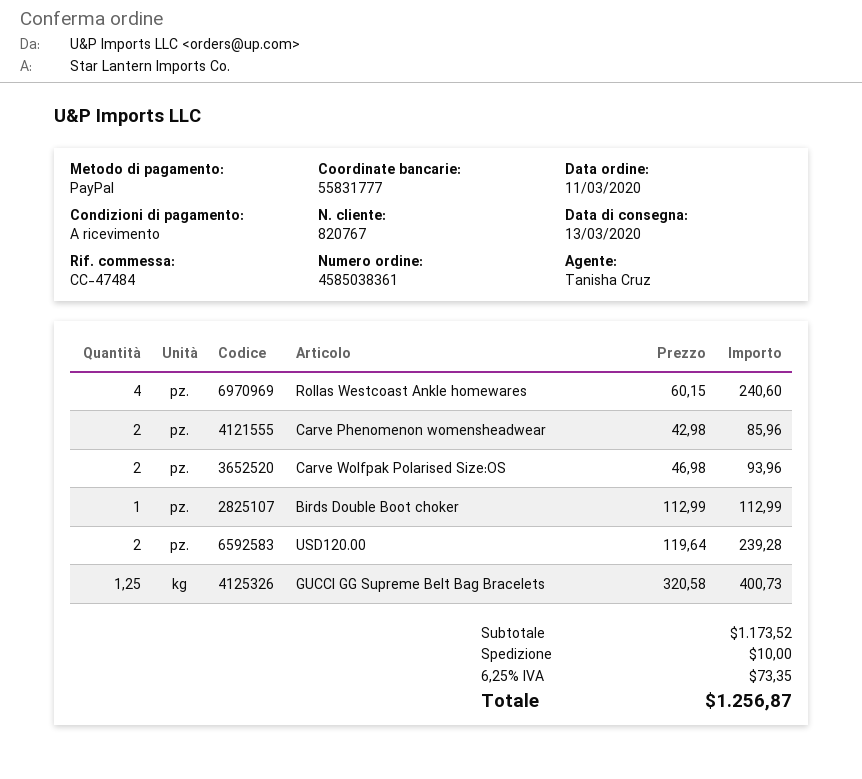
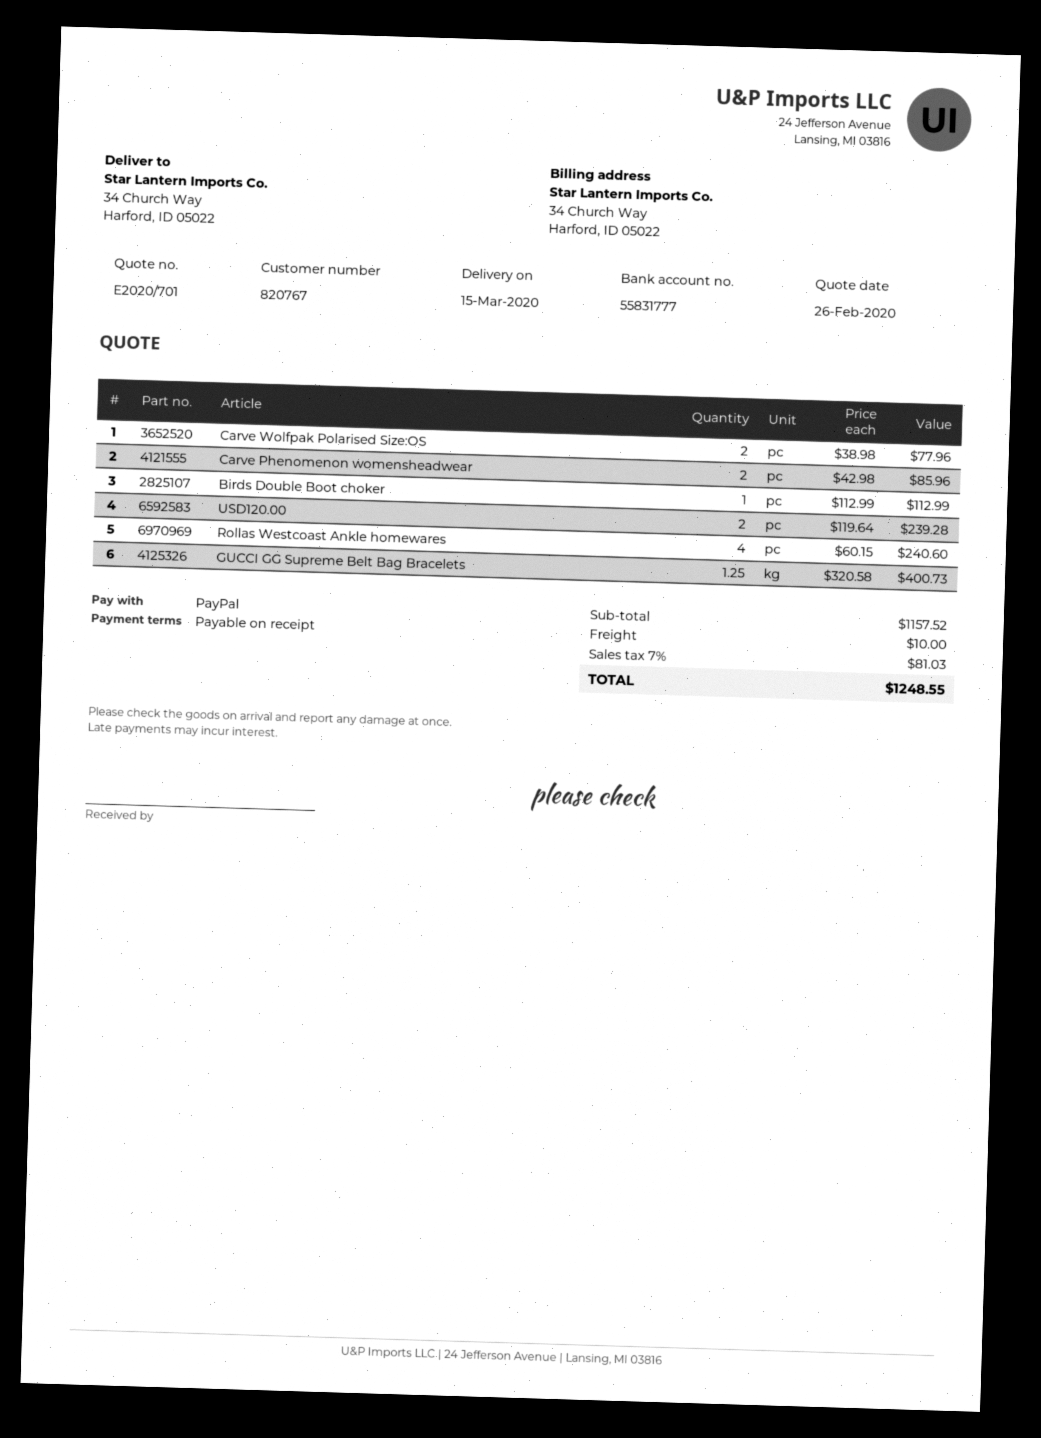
delivery date: 2020-03-13 -> 2020-03-15
Carve Wolfpak Polarised Size:OS: 2 x 46.98 = 93.96 -> 2 x 38.98 = 77.96
subtotal: 1173.52 -> 1157.52
tax: 6.25% = 73.35 -> 7% = 81.03
total: 1256.87 -> 1248.55

